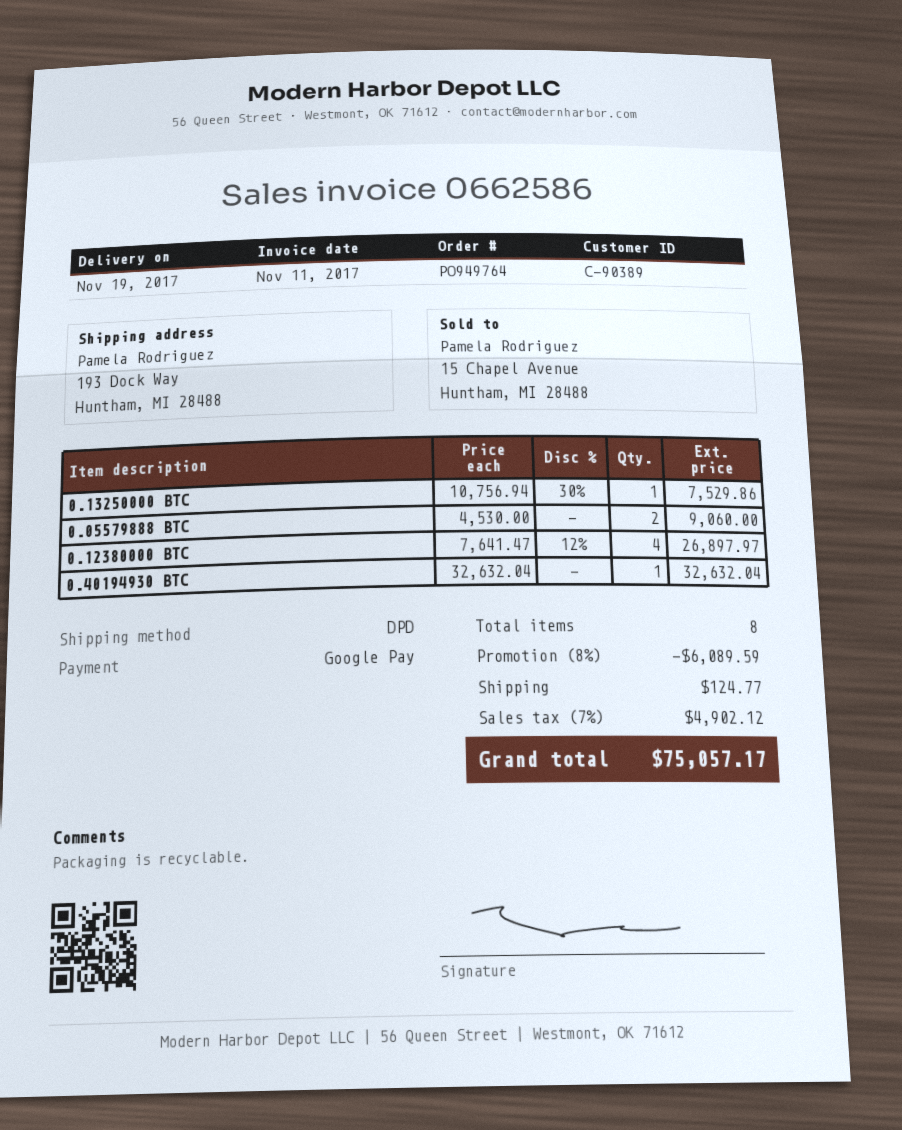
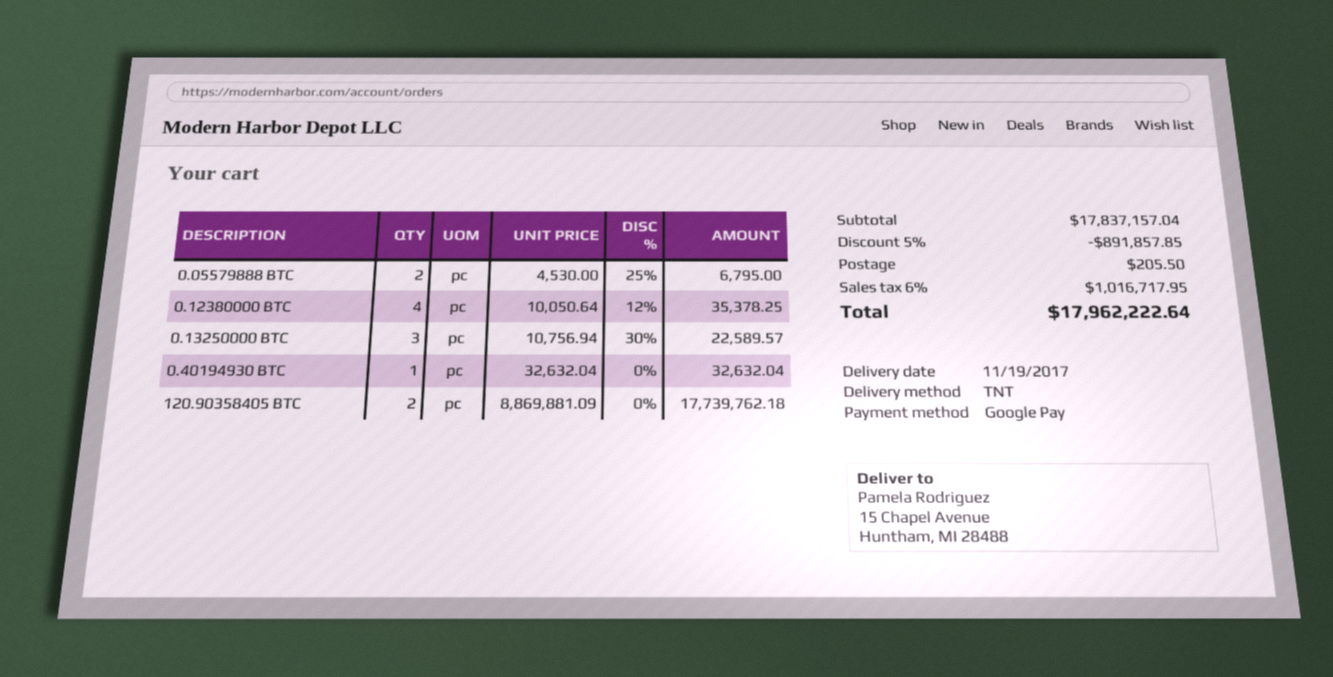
shipping method: DPD -> TNT
ship to: 193 Dock Way, Huntham, MI 28488 -> 15 Chapel Avenue, Huntham, MI 28488
0.13250000 BTC: 1 x 10756.94 - 30% = 7529.86 -> 3 x 10756.94 - 30% = 22589.57
0.05579888 BTC: 2 x 4530.00 = 9060.00 -> 2 x 4530.00 - 25% = 6795.00
0.12380000 BTC: 4 x 7641.47 - 12% = 26897.97 -> 4 x 10050.64 - 12% = 35378.25
120.90358405 BTC: none -> 2 x 8869881.09 = 17739762.18
discount: 8% = 6089.59 -> 5% = 891857.85
shipping: 124.77 -> 205.50
tax: 7% = 4902.12 -> 6% = 1016717.95
total: 75057.17 -> 17962222.64

